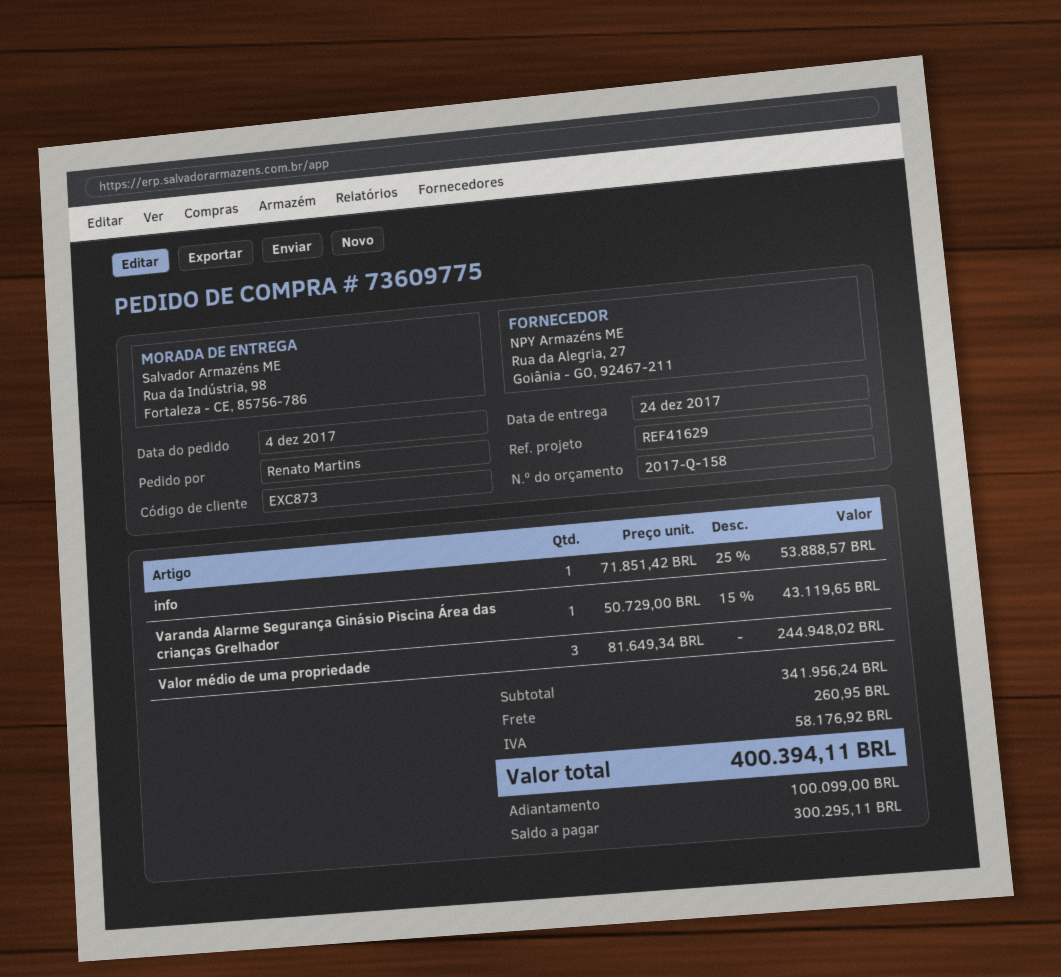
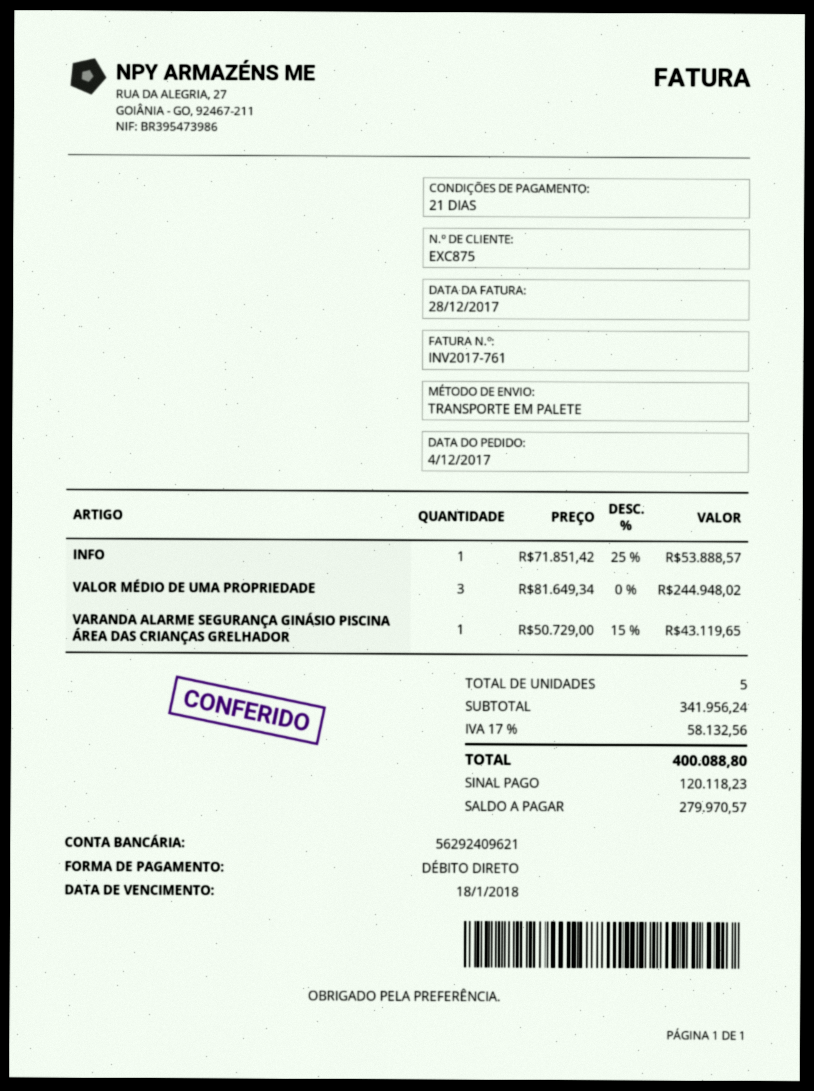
customer number: EXC873 -> EXC875
shipping: 260.95 -> none
tax: 58176.92 -> 58132.56
total: 400394.11 -> 400088.80
deposit: 100099.00 -> 120118.23
balance: 300295.11 -> 279970.57

